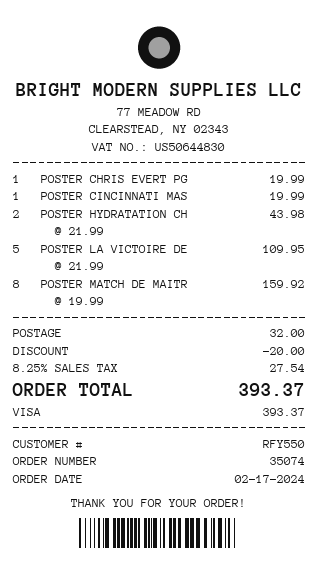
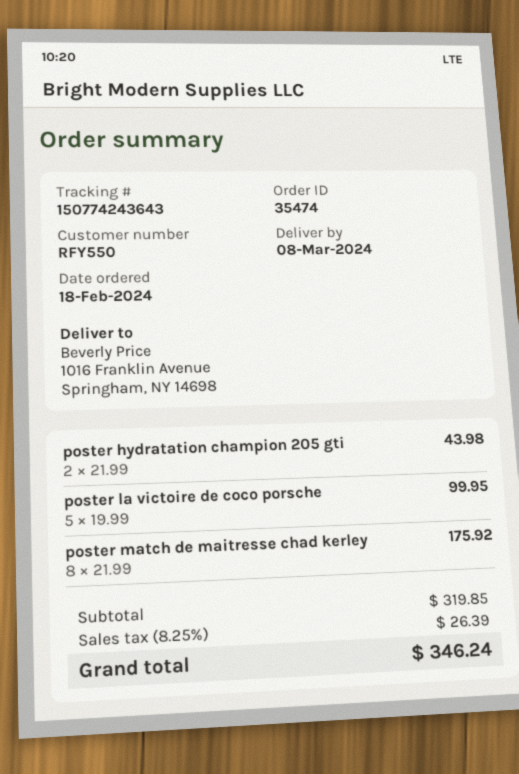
order number: 35074 -> 35474
order date: 2024-02-17 -> 2024-02-18
POSTER CHRIS EVERT PG: 1 x 19.99 = 19.99 -> none
POSTER CINCINNATI MAS: 1 x 19.99 = 19.99 -> none
POSTER LA VICTOIRE DE: 5 x 21.99 = 109.95 -> 5 x 19.99 = 99.95
POSTER MATCH DE MAITR: 8 x 19.99 = 159.92 -> 8 x 21.99 = 175.92
discount: 20.00 -> none
shipping: 32.00 -> none
tax: 8.25% = 27.54 -> 8.25% = 26.39
total: 393.37 -> 346.24

